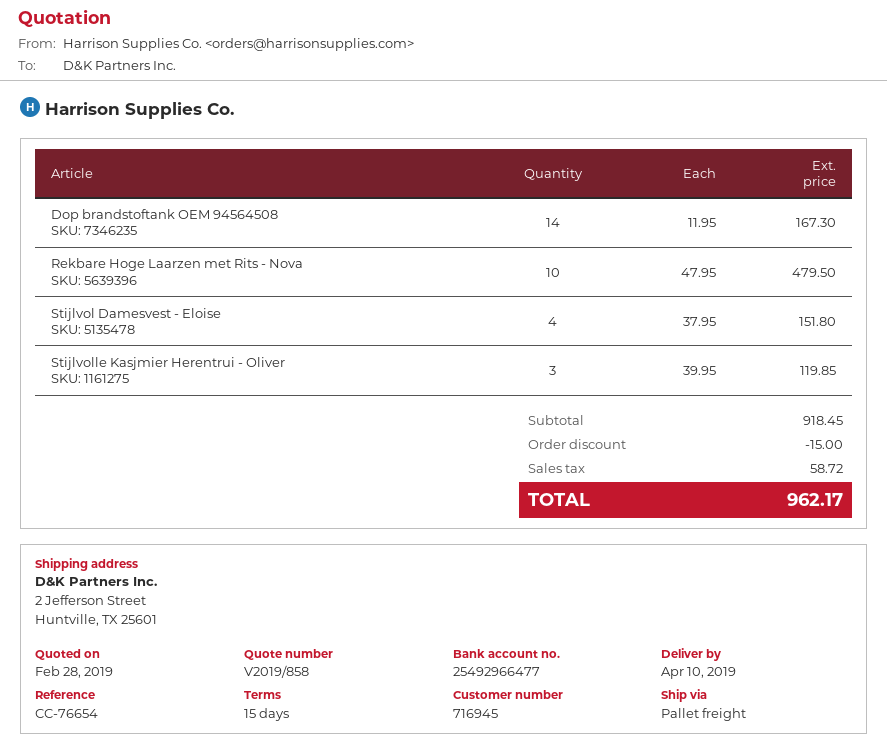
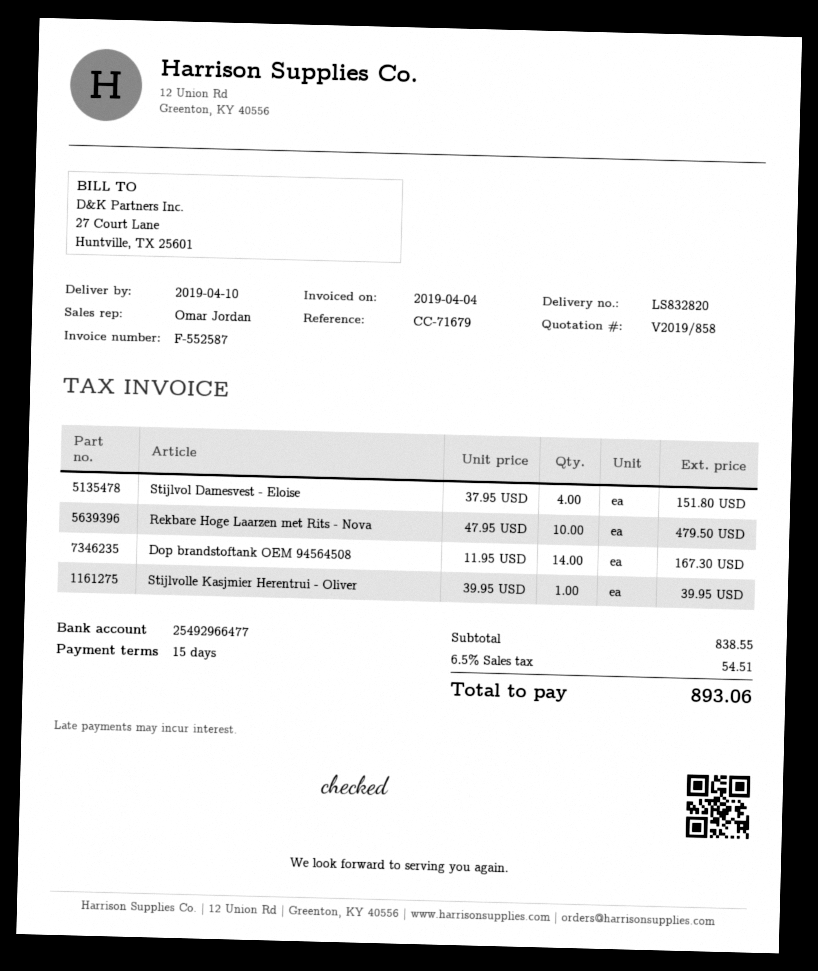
reference: CC-76654 -> CC-71679
Stijlvolle Kasjmier Herentrui - Oliver: 3 x 39.95 = 119.85 -> 1 x 39.95 = 39.95
subtotal: 918.45 -> 838.55
discount: 15.00 -> none
tax: 58.72 -> 54.51
total: 962.17 -> 893.06

